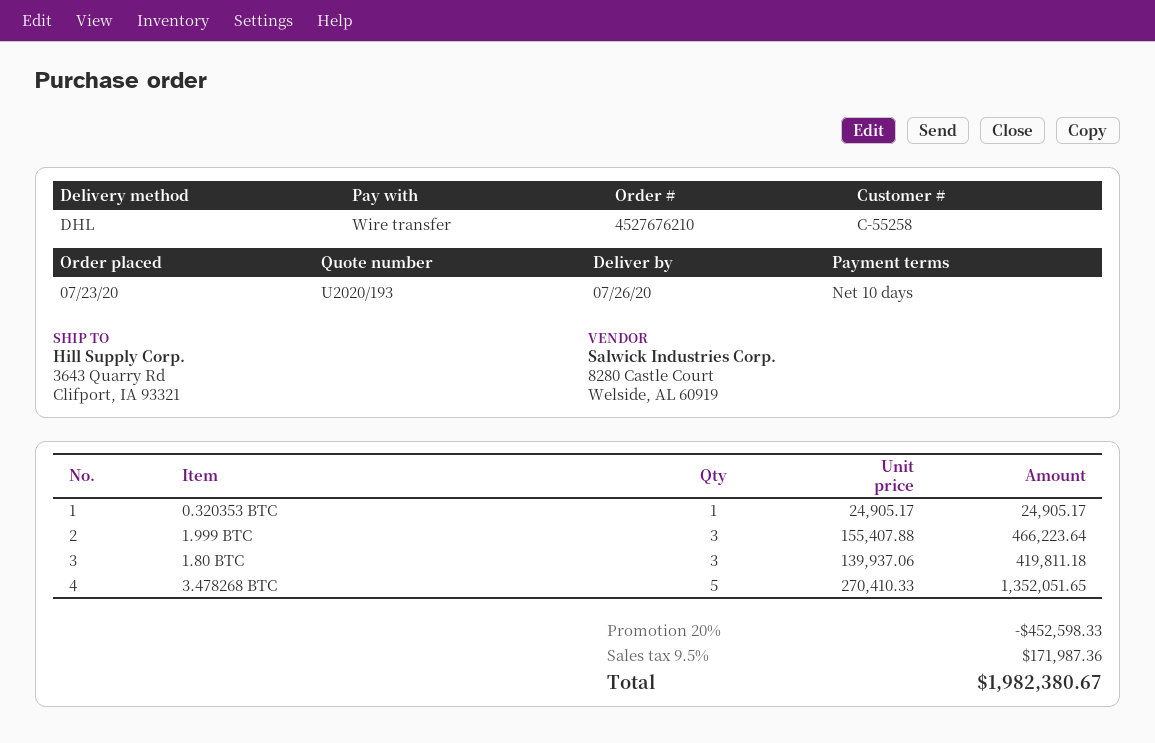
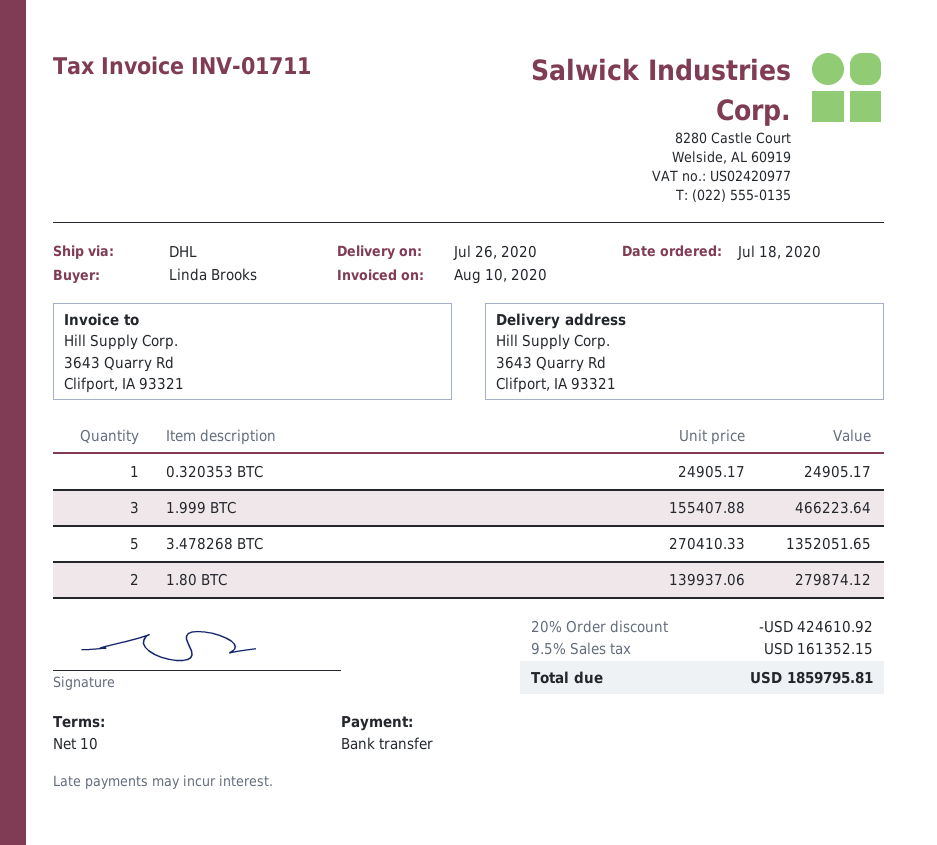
order date: 2020-07-23 -> 2020-07-18
1.80 BTC: 3 x 139937.06 = 419811.18 -> 2 x 139937.06 = 279874.12
discount: 20% = 452598.33 -> 20% = 424610.92
tax: 9.5% = 171987.36 -> 9.5% = 161352.15
total: 1982380.67 -> 1859795.81

